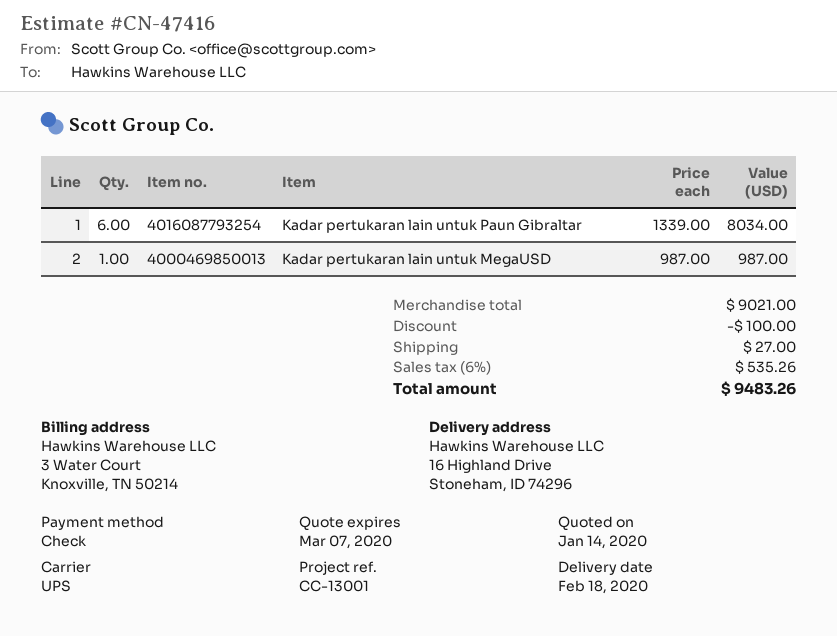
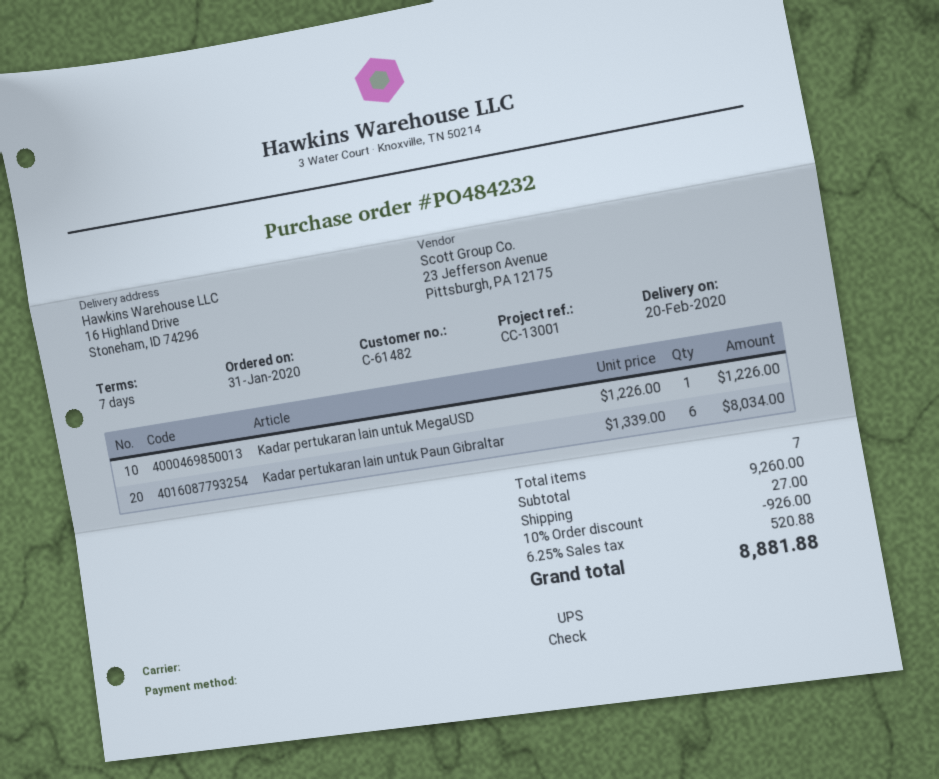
delivery date: 2020-02-18 -> 2020-02-20
Kadar pertukaran lain untuk MegaUSD: 1 x 987.00 = 987.00 -> 1 x 1226.00 = 1226.00
subtotal: 9021.00 -> 9260.00
discount: 100.00 -> 926.00
tax: 6% = 535.26 -> 6.25% = 520.88
total: 9483.26 -> 8881.88

